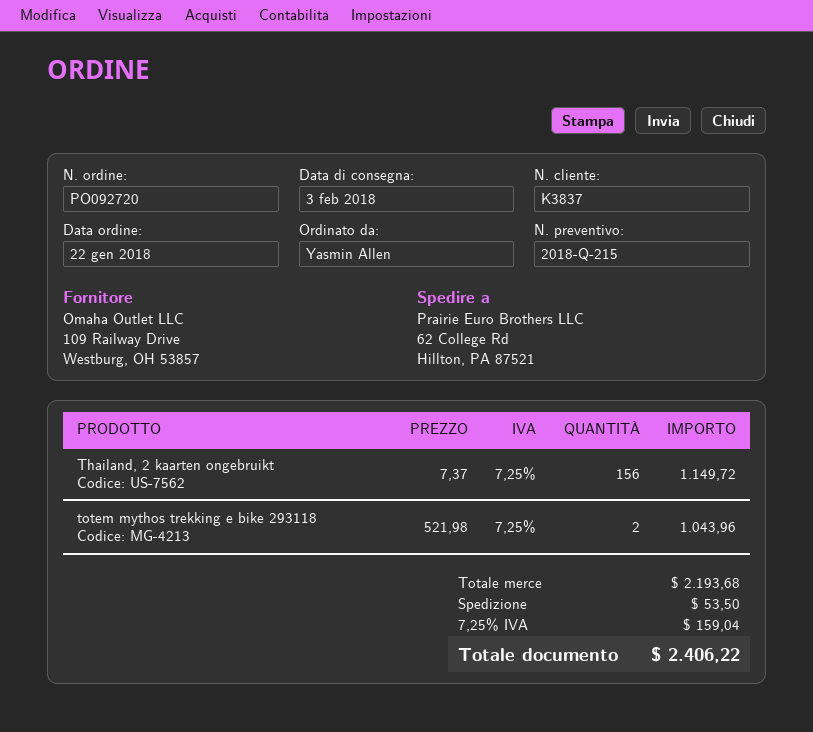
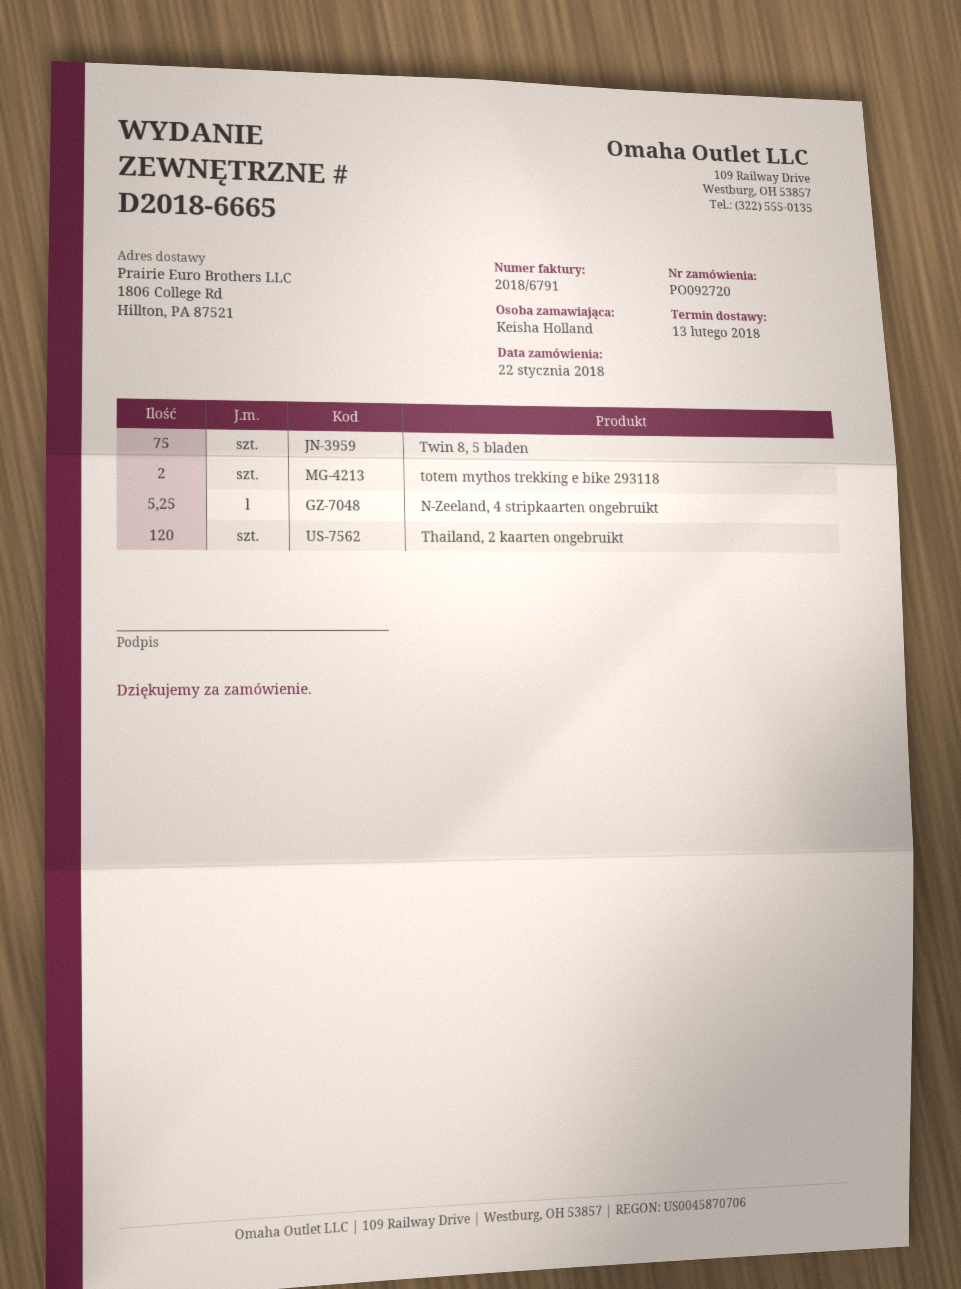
delivery date: 2018-02-03 -> 2018-02-13
ordered by: Yasmin Allen -> Keisha Holland
ship to: 62 College Rd, Hillton, PA 87521 -> 1806 College Rd, Hillton, PA 87521
Thailand, 2 kaarten ongebruikt: 156 -> 120
Twin 8, 5 bladen: none -> 75
N-Zeeland, 4 stripkaarten ongebruikt: none -> 5.25

